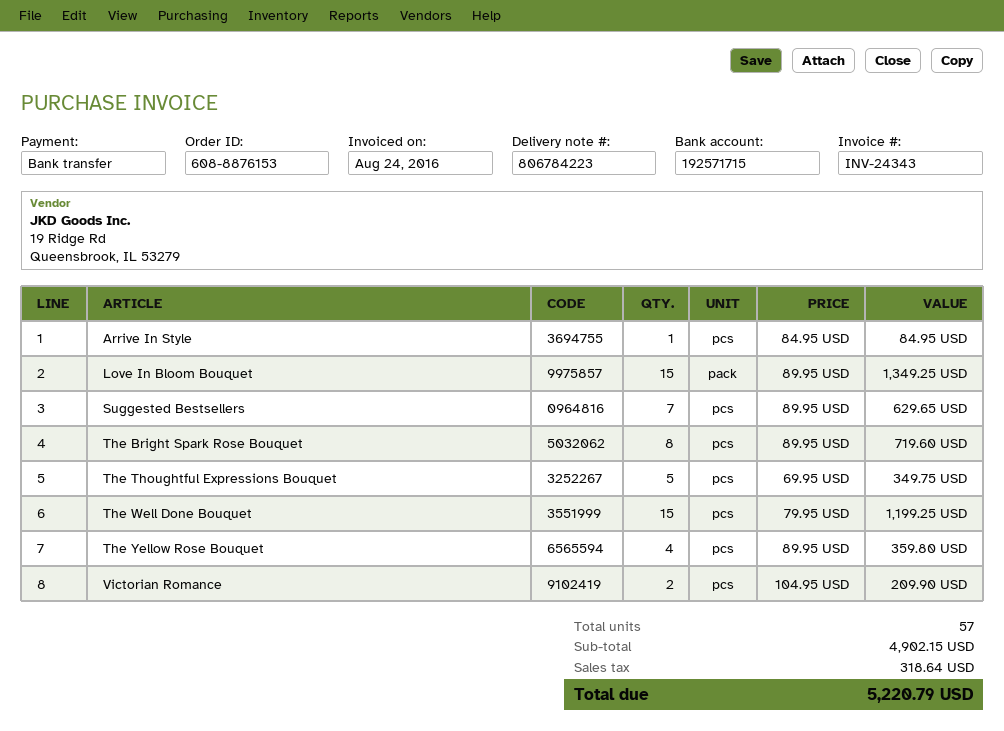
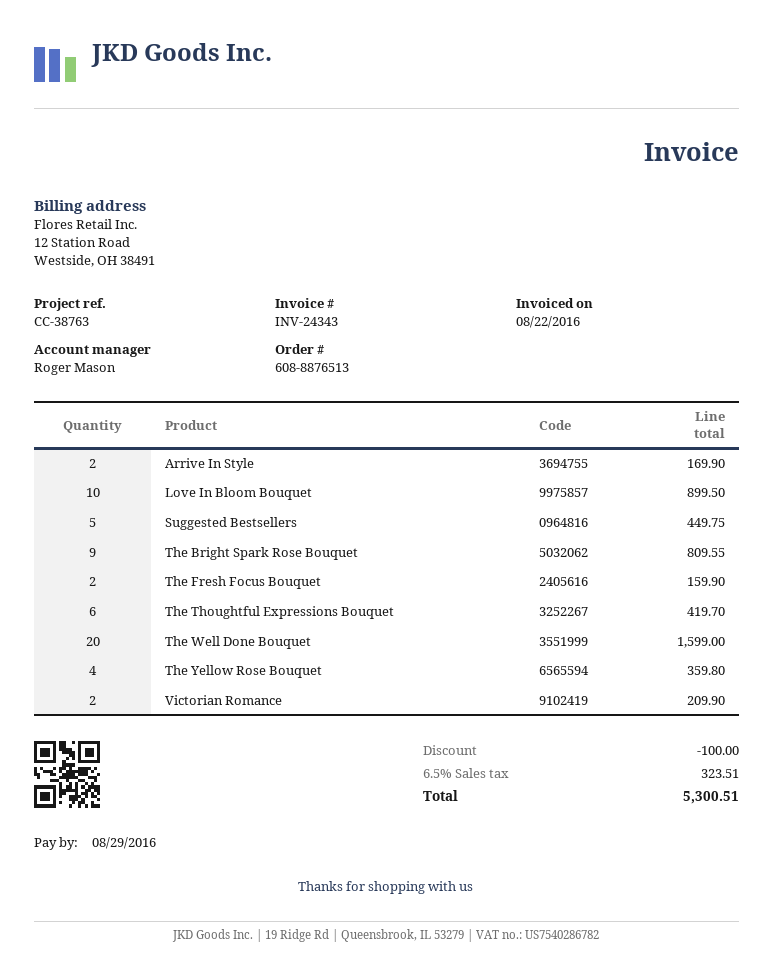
order number: 608-8876153 -> 608-8876513
invoice date: 2016-08-24 -> 2016-08-22
Arrive In Style: 1 for 84.95 -> 2 for 169.90
Love In Bloom Bouquet: 15 for 1349.25 -> 10 for 899.50
Suggested Bestsellers: 7 for 629.65 -> 5 for 449.75
The Bright Spark Rose Bouquet: 8 for 719.60 -> 9 for 809.55
The Thoughtful Expressions Bouquet: 5 for 349.75 -> 6 for 419.70
The Well Done Bouquet: 15 for 1199.25 -> 20 for 1599.00
The Fresh Focus Bouquet: none -> 2 for 159.90
discount: none -> 100.00
tax: 318.64 -> 323.51
total: 5220.79 -> 5300.51

